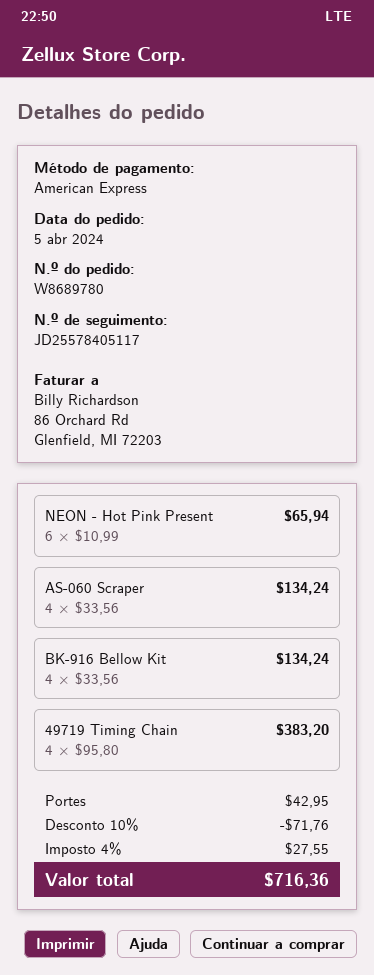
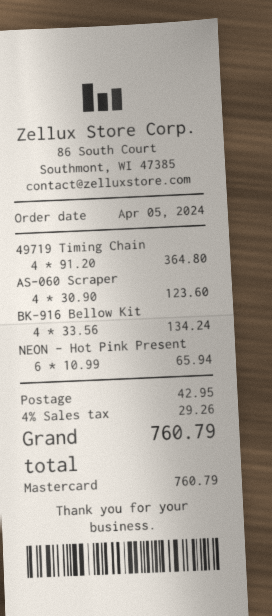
payment method: American Express -> Mastercard
AS-060 Scraper: 4 x 33.56 = 134.24 -> 4 x 30.90 = 123.60
49719 Timing Chain: 4 x 95.80 = 383.20 -> 4 x 91.20 = 364.80
discount: 10% = 71.76 -> none
tax: 4% = 27.55 -> 4% = 29.26
total: 716.36 -> 760.79

